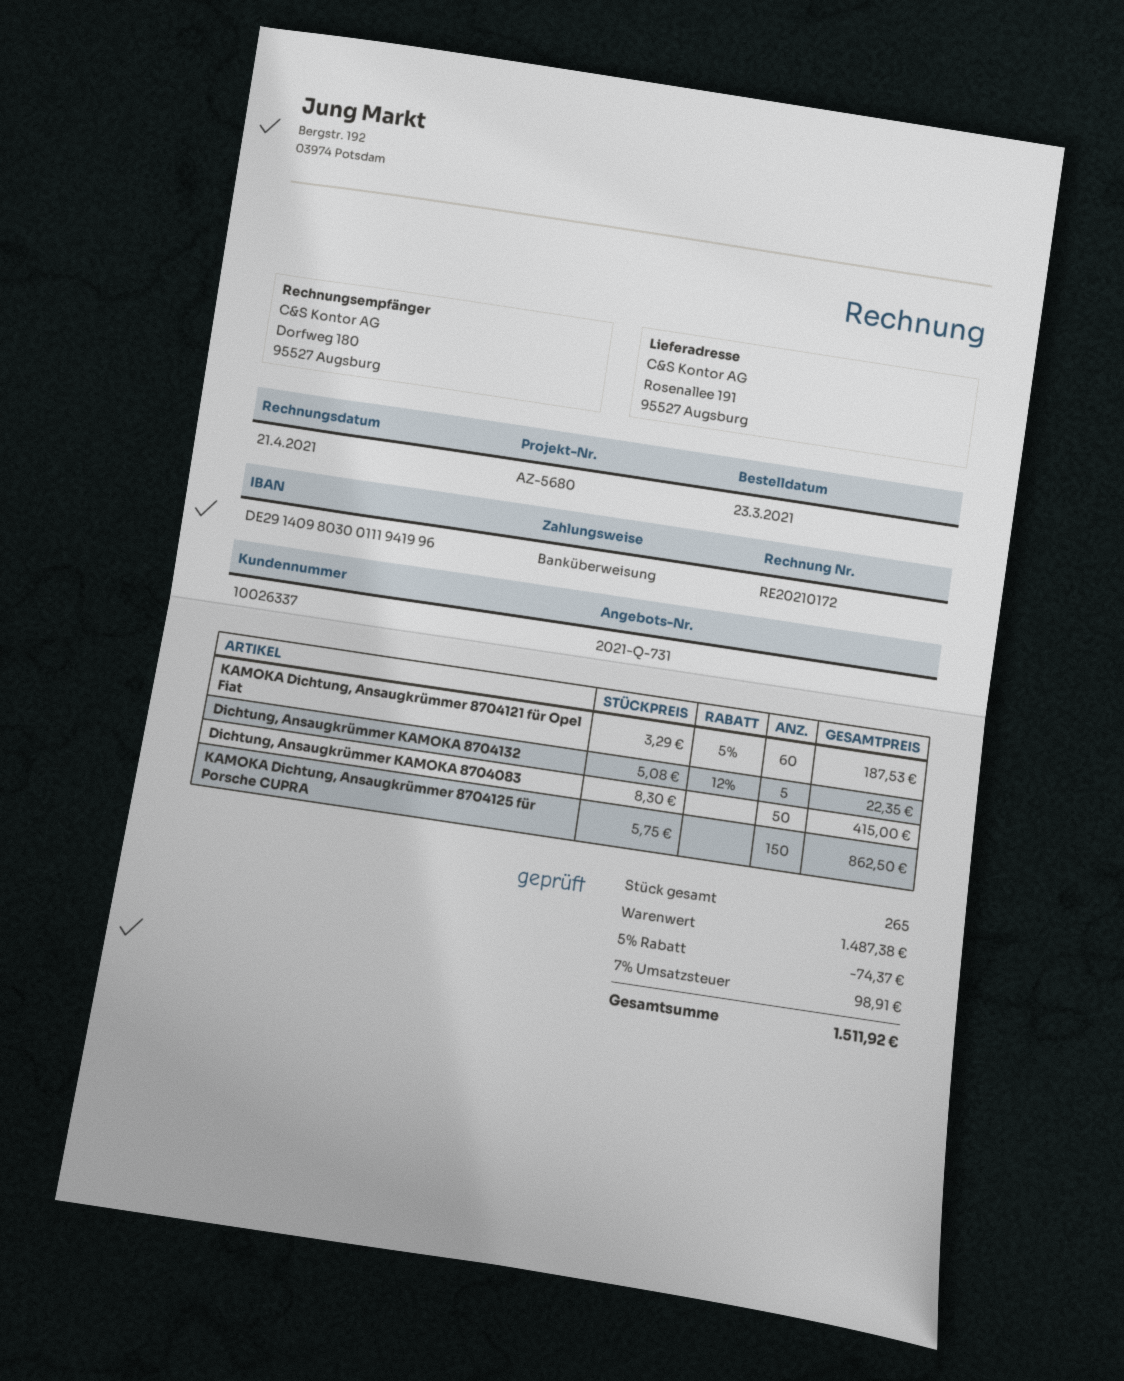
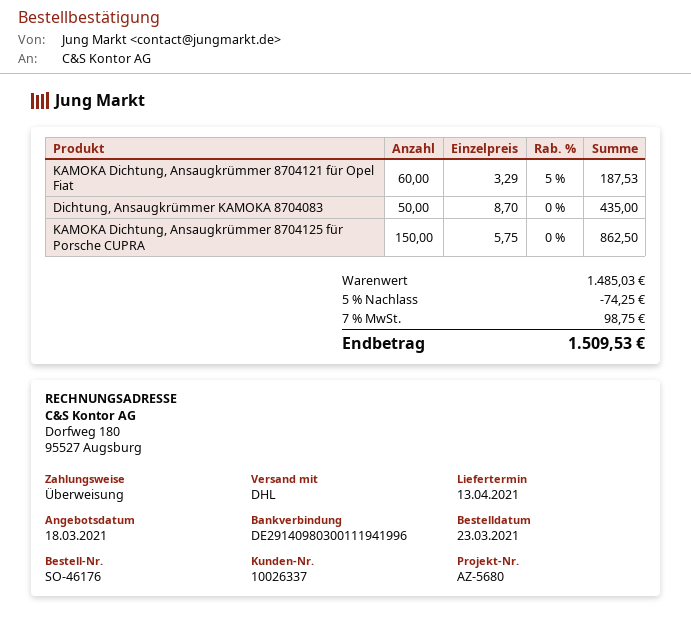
Dichtung, Ansaugkrümmer KAMOKA 8704132: 5 x 5.08 - 12% = 22.35 -> none
Dichtung, Ansaugkrümmer KAMOKA 8704083: 50 x 8.30 = 415.00 -> 50 x 8.70 = 435.00
subtotal: 1487.38 -> 1485.03
discount: 5% = 74.37 -> 5% = 74.25
tax: 7% = 98.91 -> 7% = 98.75
total: 1511.92 -> 1509.53

